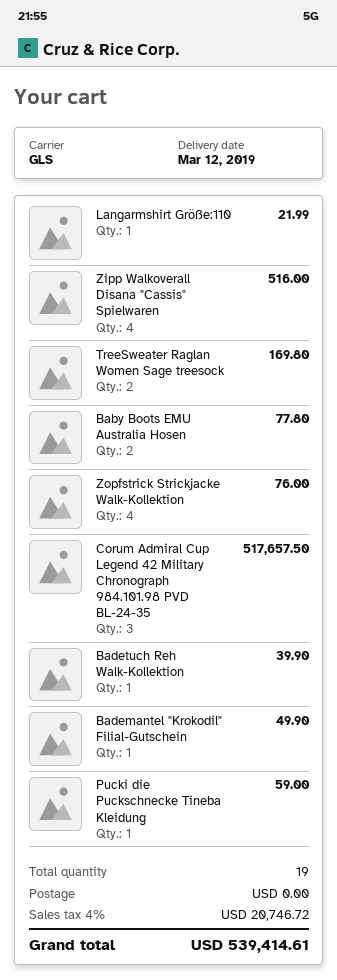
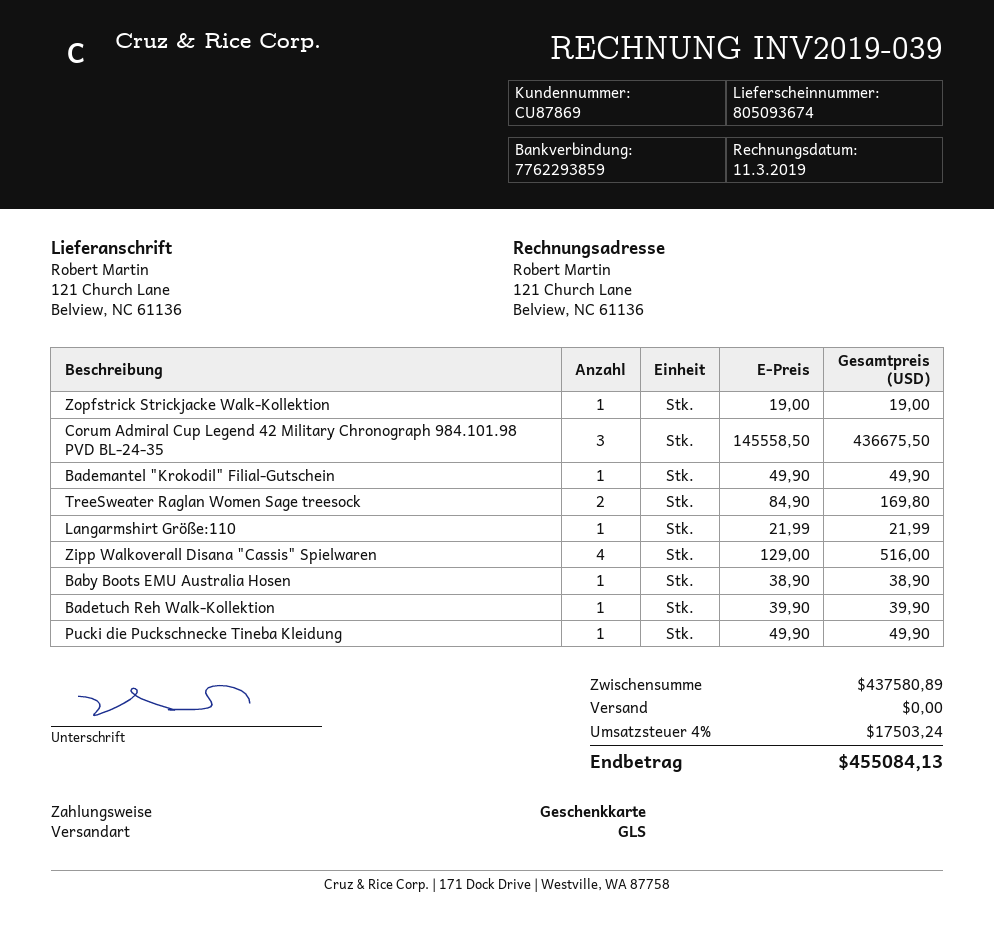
Baby Boots EMU Australia Hosen: 2 for 77.80 -> 1 for 38.90
Zopfstrick Strickjacke Walk-Kollektion: 4 for 76.00 -> 1 for 19.00
Corum Admiral Cup Legend 42 Military Chronograph 984.101.98 PVD BL-24-35: 3 for 517657.50 -> 3 for 436675.50
Pucki die Puckschnecke Tineba Kleidung: 1 for 59.00 -> 1 for 49.90
tax: 4% = 20746.72 -> 4% = 17503.24
total: 539414.61 -> 455084.13

